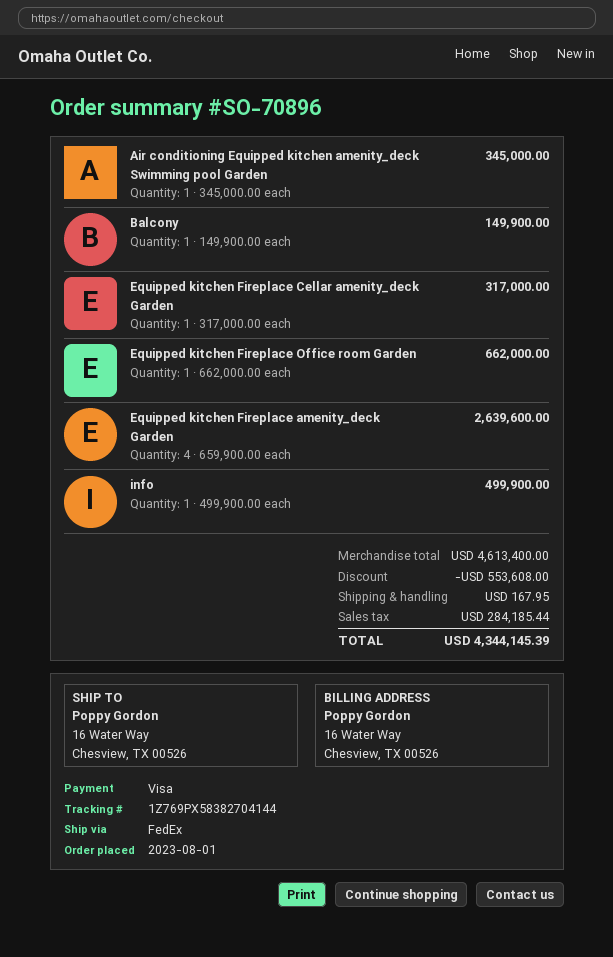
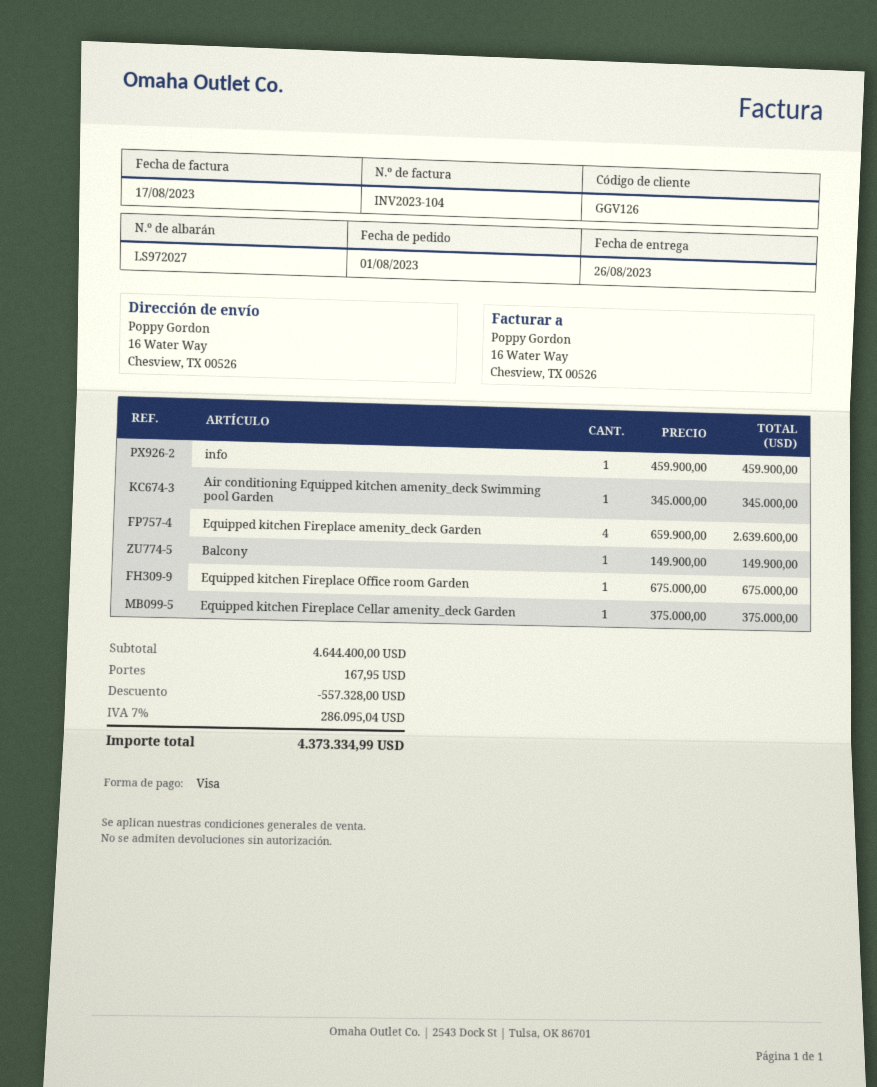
Equipped kitchen Fireplace Cellar amenity_deck Garden: 1 x 317000.00 = 317000.00 -> 1 x 375000.00 = 375000.00
Equipped kitchen Fireplace Office room Garden: 1 x 662000.00 = 662000.00 -> 1 x 675000.00 = 675000.00
info: 1 x 499900.00 = 499900.00 -> 1 x 459900.00 = 459900.00
subtotal: 4613400.00 -> 4644400.00
discount: 553608.00 -> 557328.00
tax: 284185.44 -> 286095.04
total: 4344145.39 -> 4373334.99

